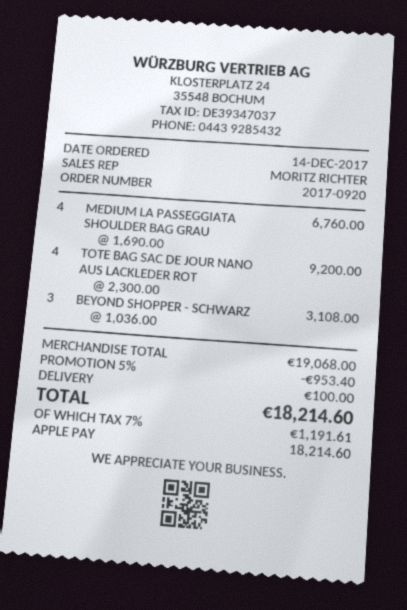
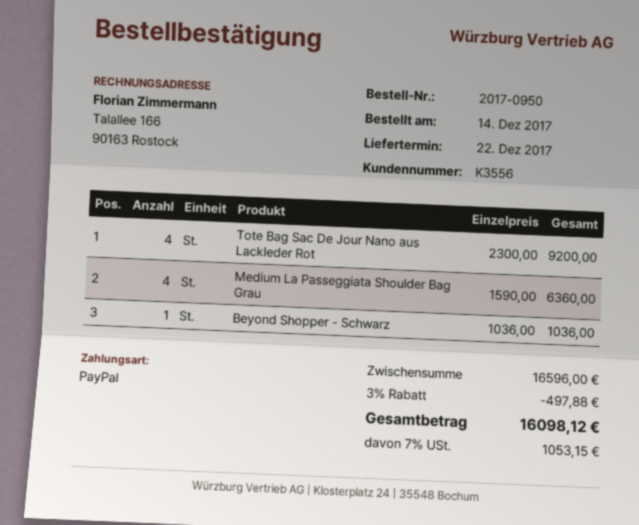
order number: 2017-0920 -> 2017-0950
payment method: Apple Pay -> PayPal
MEDIUM LA PASSEGGIATA SHOULDER BAG GRAU: 4 x 1690.00 = 6760.00 -> 4 x 1590.00 = 6360.00
BEYOND SHOPPER - SCHWARZ: 3 x 1036.00 = 3108.00 -> 1 x 1036.00 = 1036.00
subtotal: 19068.00 -> 16596.00
discount: 5% = 953.40 -> 3% = 497.88
shipping: 100.00 -> none
tax: 7% = 1191.61 -> 7% = 1053.15
total: 18214.60 -> 16098.12

